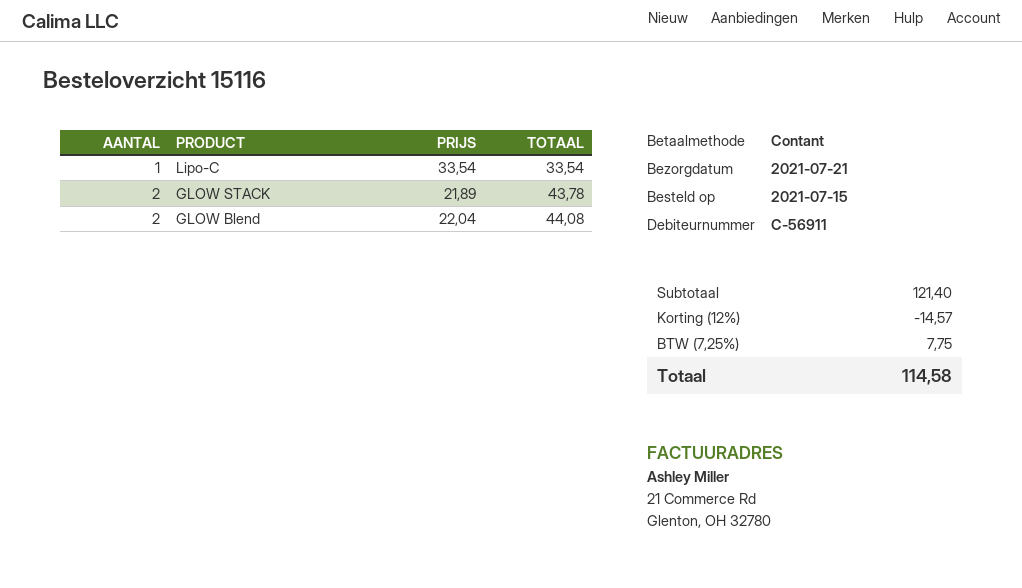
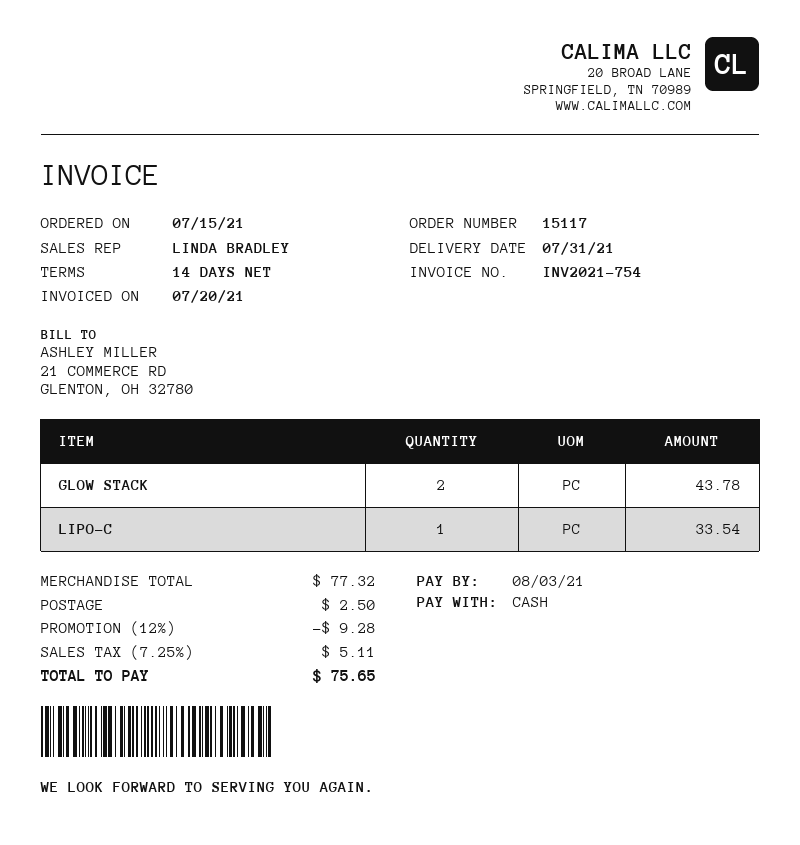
order number: 15116 -> 15117
delivery date: 2021-07-21 -> 2021-07-31
GLOW Blend: 2 for 44.08 -> none
subtotal: 121.40 -> 77.32
discount: 12% = 14.57 -> 12% = 9.28
shipping: none -> 2.50
tax: 7.25% = 7.75 -> 7.25% = 5.11
total: 114.58 -> 75.65

